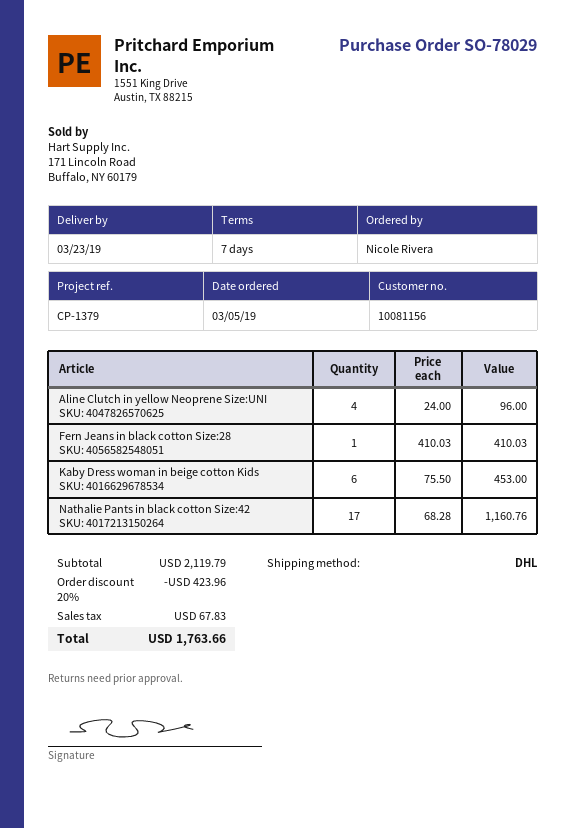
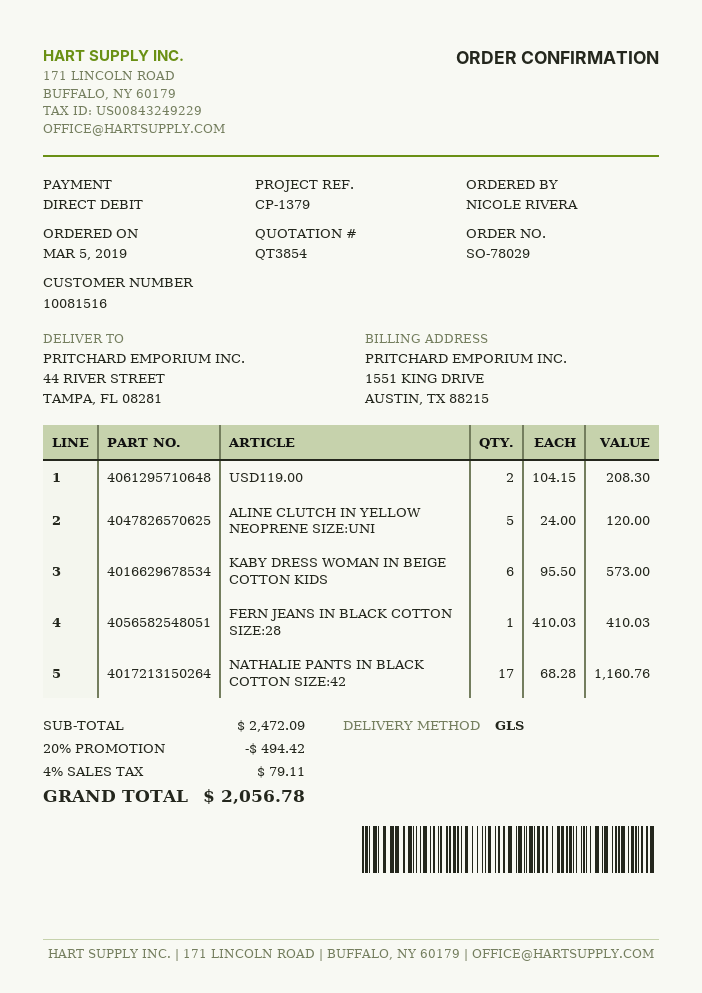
customer number: 10081156 -> 10081516
shipping method: DHL -> GLS
Aline Clutch in yellow Neoprene Size:UNI: 4 x 24.00 = 96.00 -> 5 x 24.00 = 120.00
Kaby Dress woman in beige cotton Kids: 6 x 75.50 = 453.00 -> 6 x 95.50 = 573.00
USD119.00: none -> 2 x 104.15 = 208.30
subtotal: 2119.79 -> 2472.09
discount: 20% = 423.96 -> 20% = 494.42
tax: 67.83 -> 79.11
total: 1763.66 -> 2056.78

